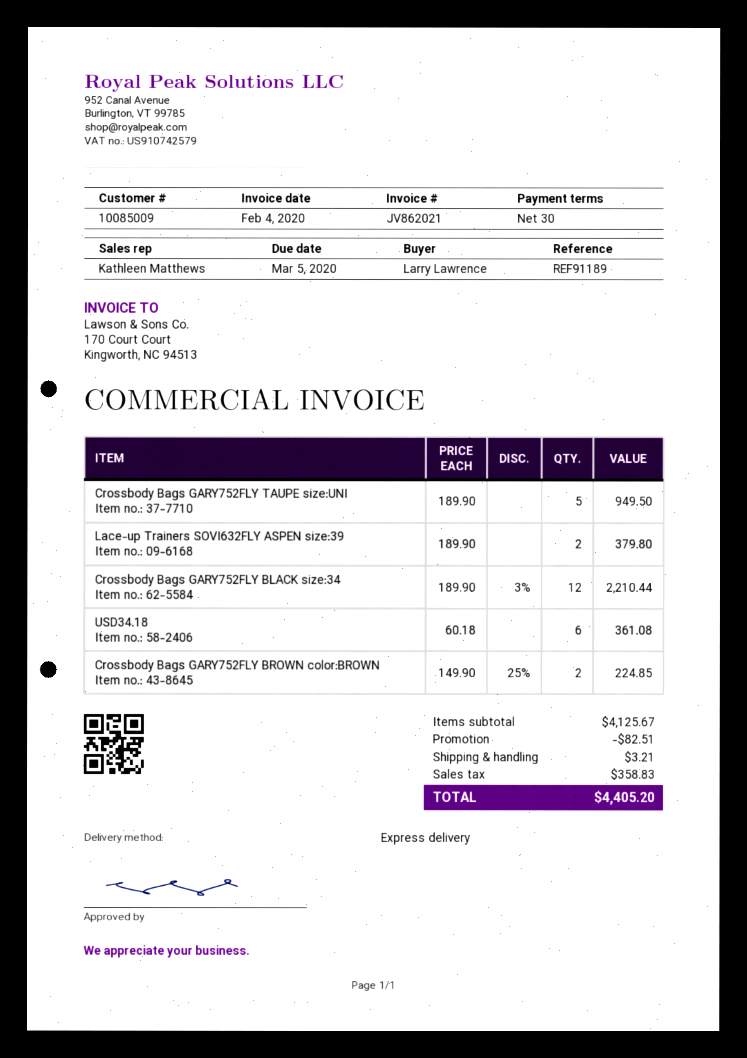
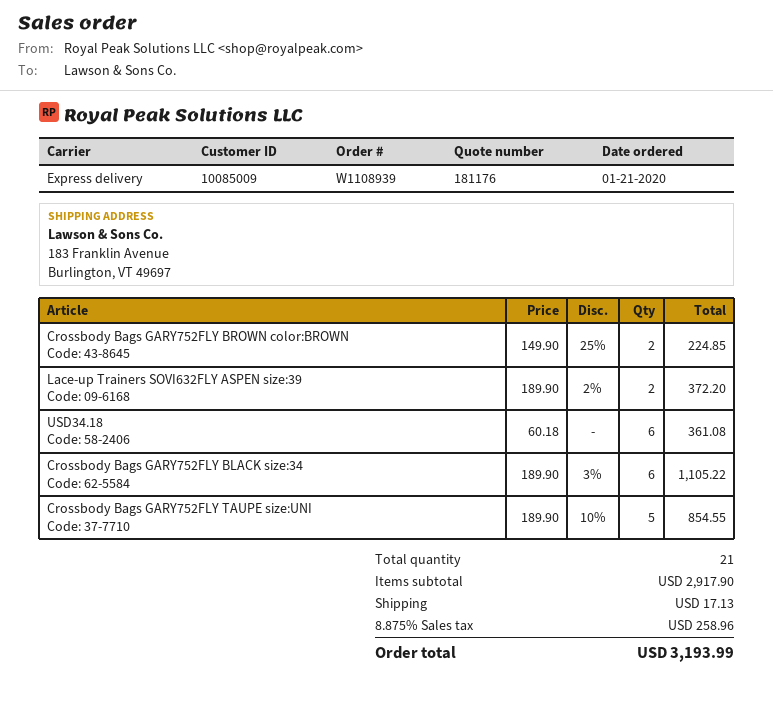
Crossbody Bags GARY752FLY TAUPE size:UNI: 5 x 189.90 = 949.50 -> 5 x 189.90 - 10% = 854.55
Lace-up Trainers SOVI632FLY ASPEN size:39: 2 x 189.90 = 379.80 -> 2 x 189.90 - 2% = 372.20
Crossbody Bags GARY752FLY BLACK size:34: 12 x 189.90 - 3% = 2210.44 -> 6 x 189.90 - 3% = 1105.22
subtotal: 4125.67 -> 2917.90
discount: 82.51 -> none
shipping: 3.21 -> 17.13
tax: 358.83 -> 258.96
total: 4405.20 -> 3193.99

